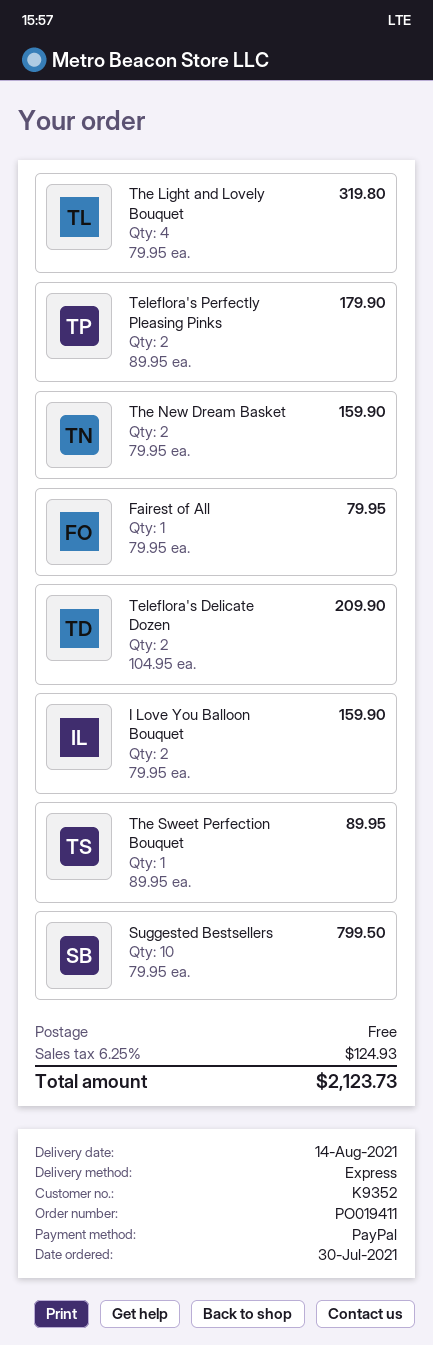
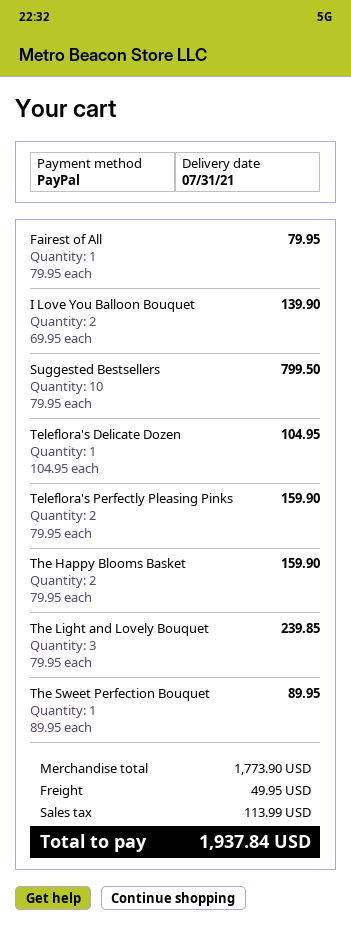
delivery date: 2021-08-14 -> 2021-07-31
The Light and Lovely Bouquet: 4 x 79.95 = 319.80 -> 3 x 79.95 = 239.85
Teleflora's Perfectly Pleasing Pinks: 2 x 89.95 = 179.90 -> 2 x 79.95 = 159.90
The New Dream Basket: 2 x 79.95 = 159.90 -> none
Teleflora's Delicate Dozen: 2 x 104.95 = 209.90 -> 1 x 104.95 = 104.95
I Love You Balloon Bouquet: 2 x 79.95 = 159.90 -> 2 x 69.95 = 139.90
The Happy Blooms Basket: none -> 2 x 79.95 = 159.90
shipping: 0.00 -> 49.95
tax: 124.93 -> 113.99
total: 2123.73 -> 1937.84

